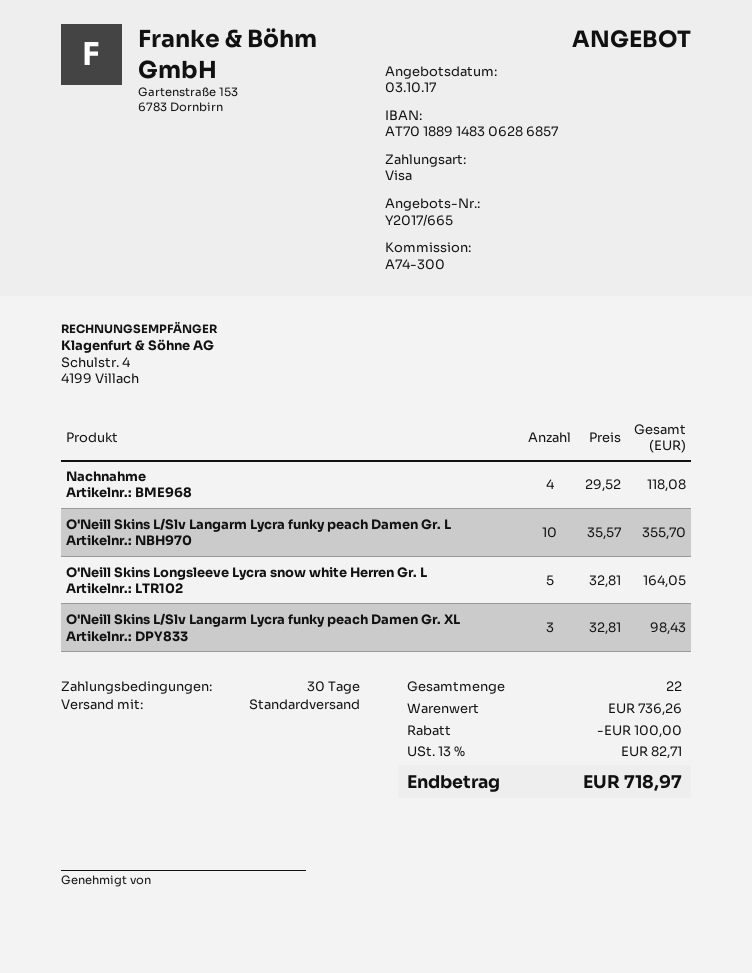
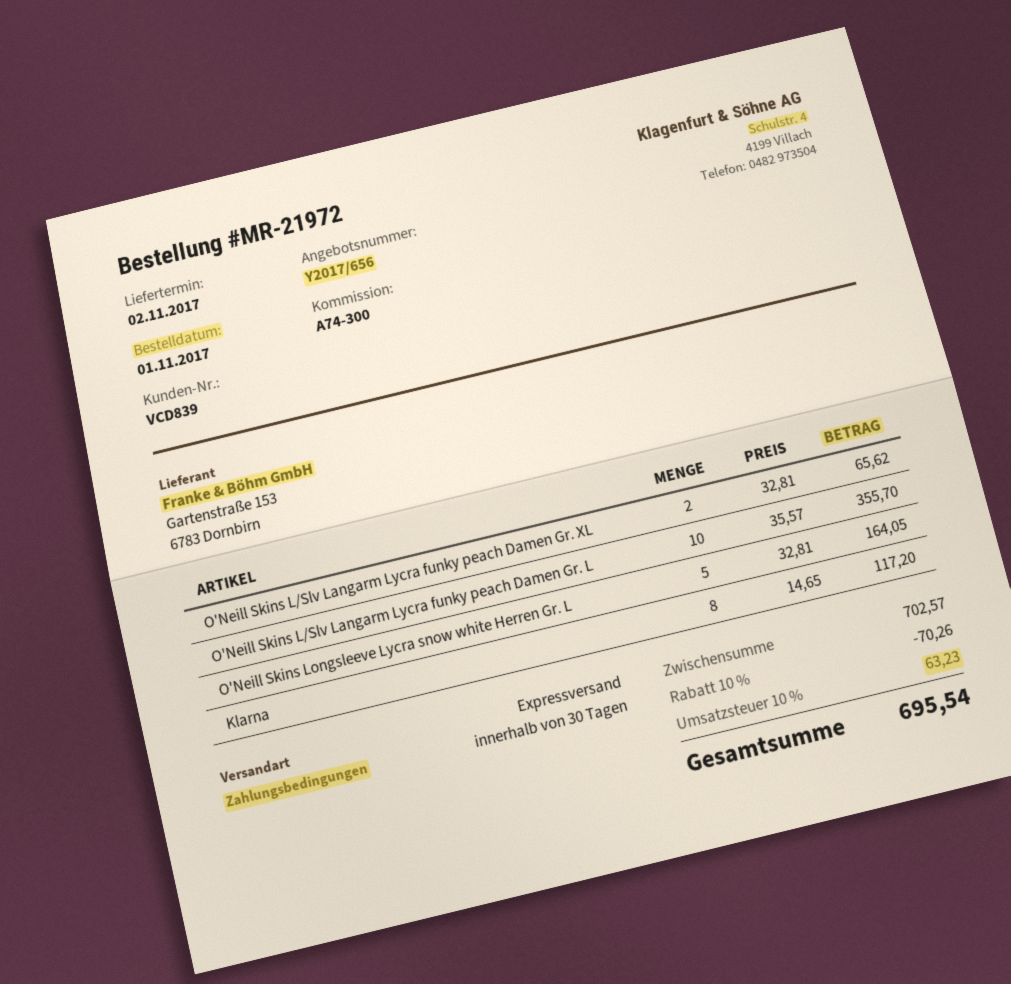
quote number: Y2017/665 -> Y2017/656
shipping method: standard -> express
Nachnahme: 4 x 29.52 = 118.08 -> none
O'Neill Skins L/Slv Langarm Lycra funky peach Damen Gr. XL: 3 x 32.81 = 98.43 -> 2 x 32.81 = 65.62
Klarna: none -> 8 x 14.65 = 117.20
subtotal: 736.26 -> 702.57
discount: 100.00 -> 70.26
tax: 13% = 82.71 -> 10% = 63.23
total: 718.97 -> 695.54

